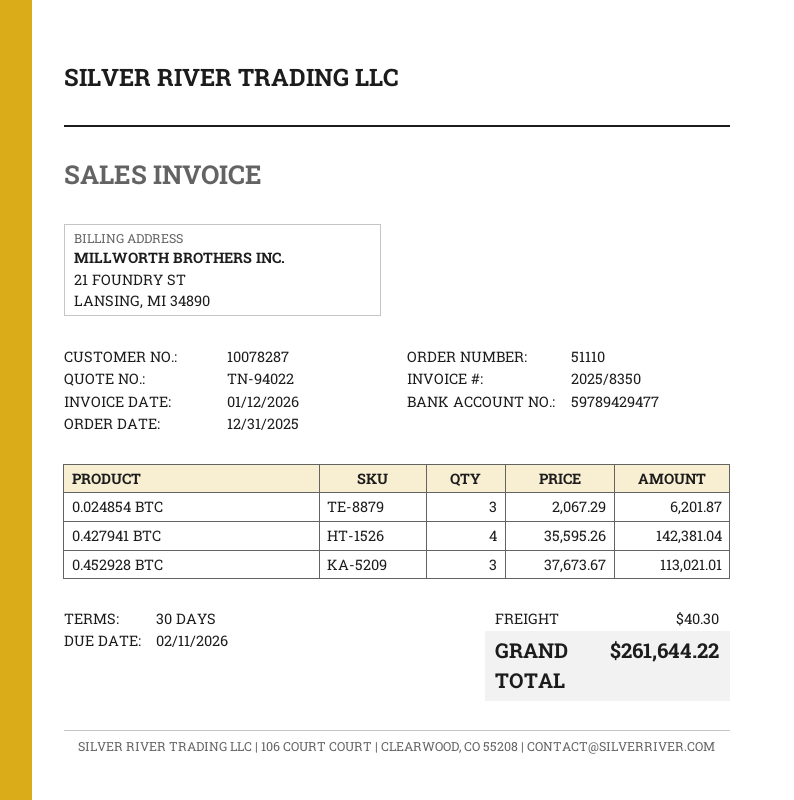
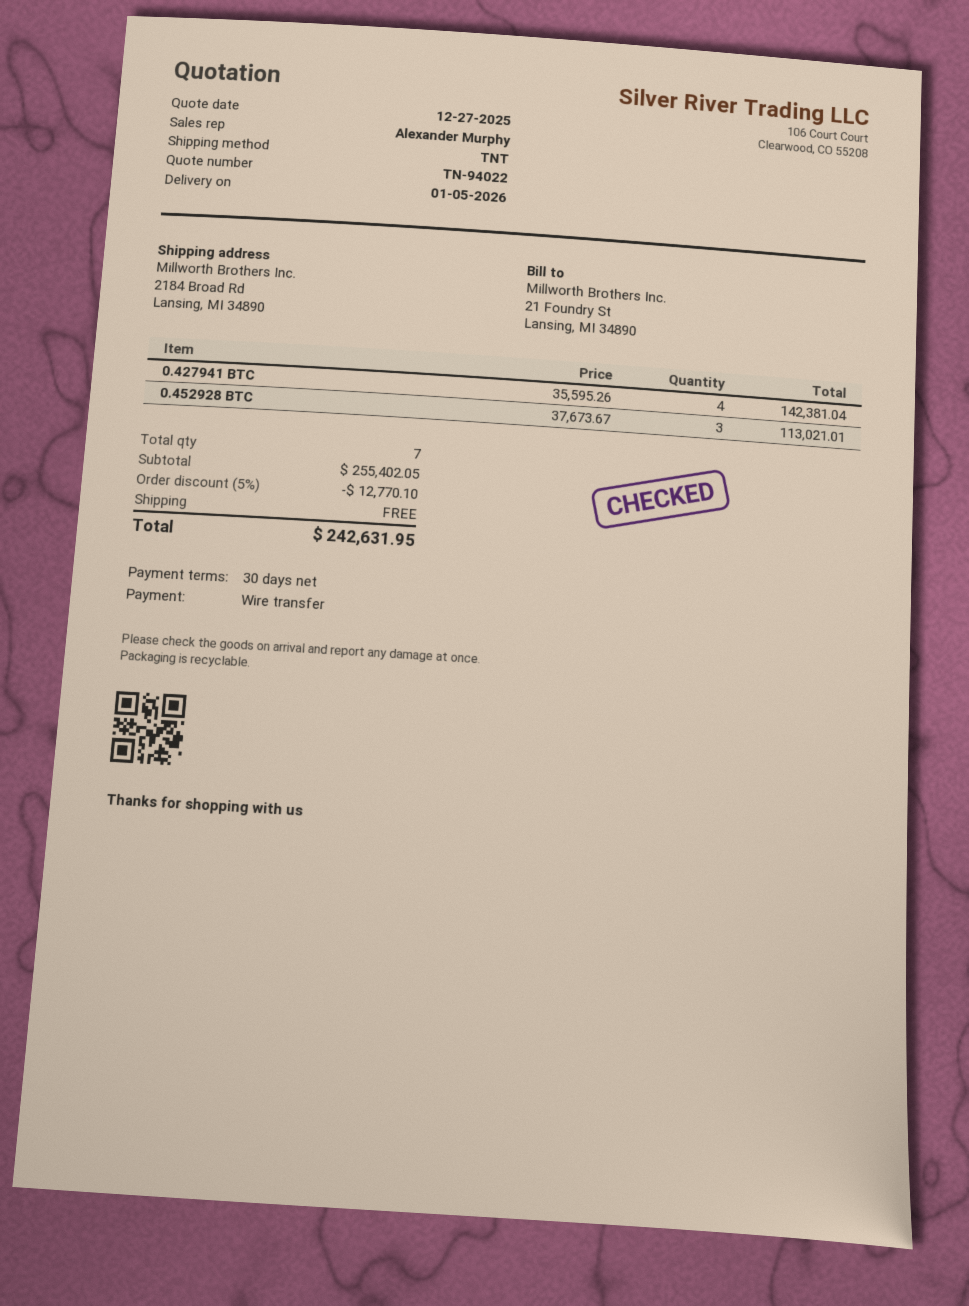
0.024854 BTC: 3 x 2067.29 = 6201.87 -> none
discount: none -> 5% = 12770.10
shipping: 40.30 -> 0.00
total: 261644.22 -> 242631.95

